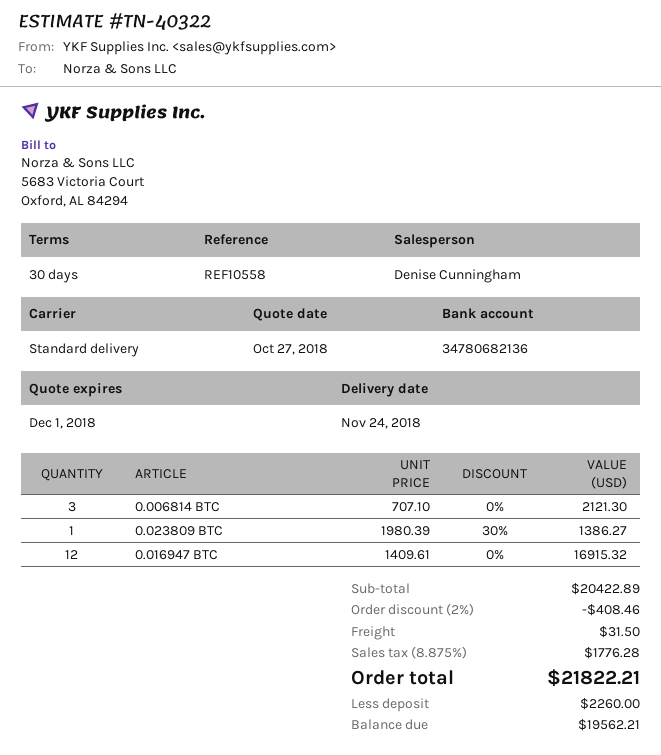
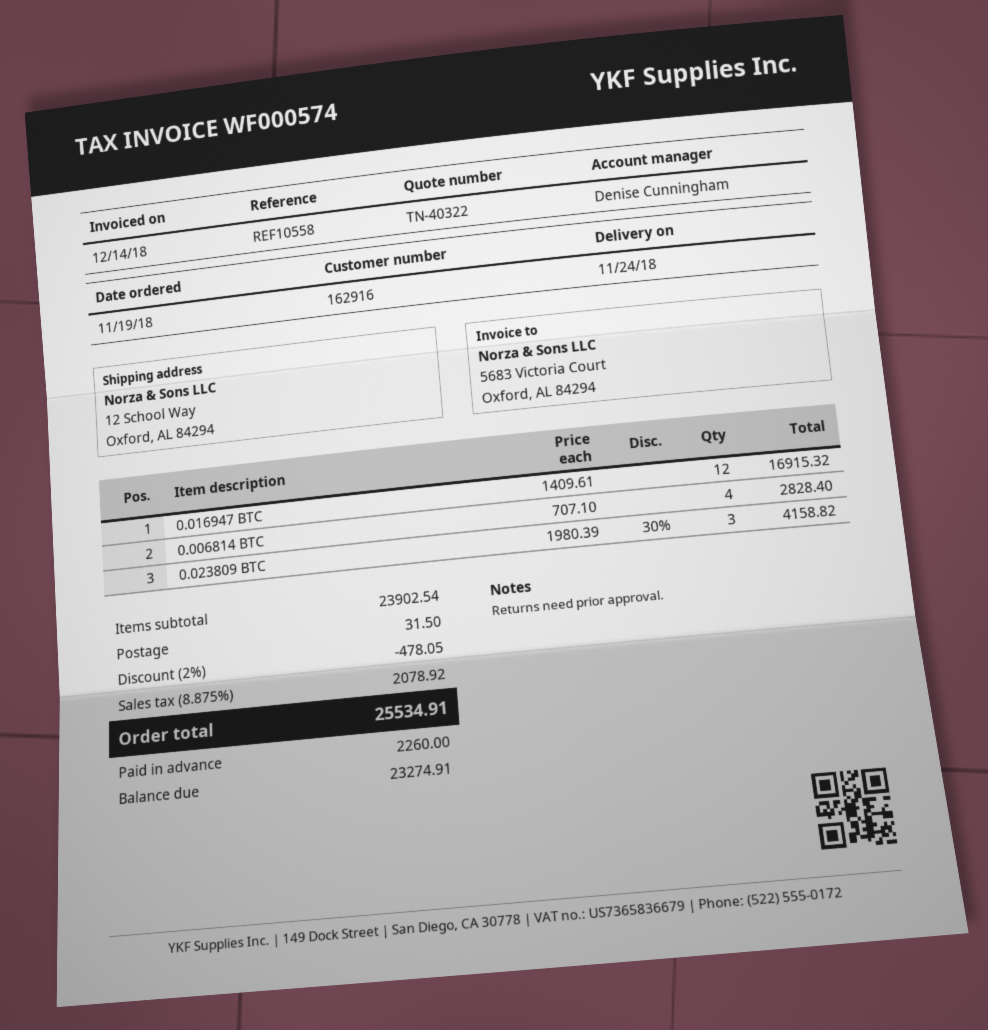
0.006814 BTC: 3 x 707.10 = 2121.30 -> 4 x 707.10 = 2828.40
0.023809 BTC: 1 x 1980.39 - 30% = 1386.27 -> 3 x 1980.39 - 30% = 4158.82
subtotal: 20422.89 -> 23902.54
discount: 2% = 408.46 -> 2% = 478.05
tax: 8.875% = 1776.28 -> 8.875% = 2078.92
total: 21822.21 -> 25534.91
balance: 19562.21 -> 23274.91

